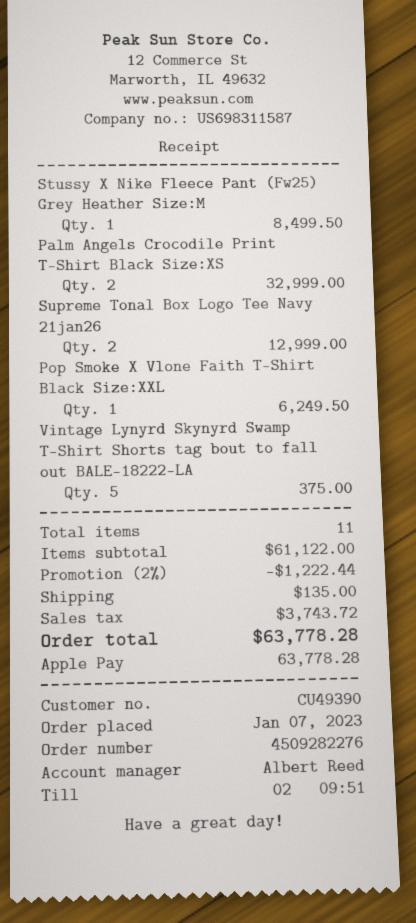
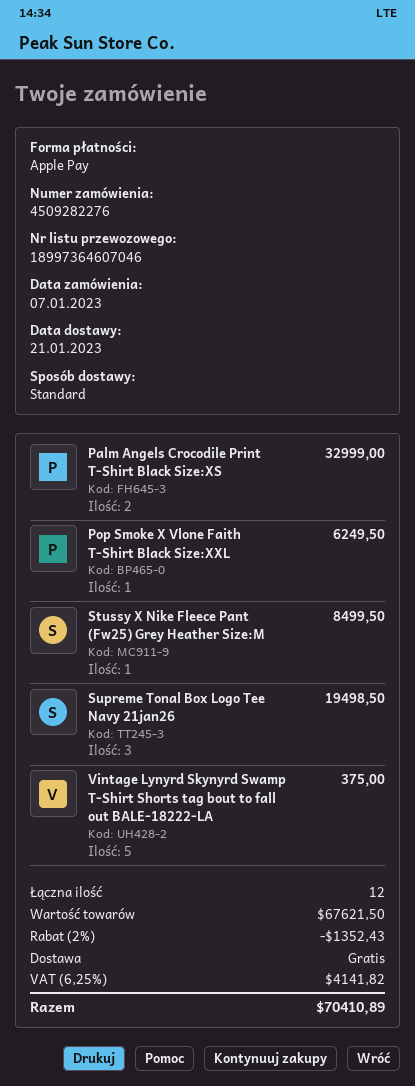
Supreme Tonal Box Logo Tee Navy 21jan26: 2 for 12999.00 -> 3 for 19498.50
total quantity: 11 -> 12
subtotal: 61122.00 -> 67621.50
discount: 2% = 1222.44 -> 2% = 1352.43
shipping: 135.00 -> 0.00
tax: 3743.72 -> 4141.82
total: 63778.28 -> 70410.89

